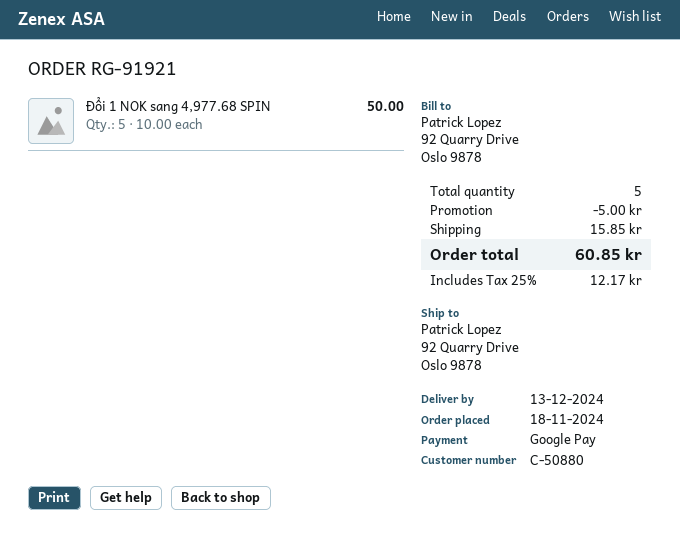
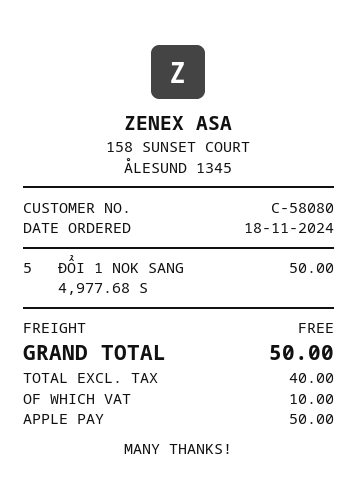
customer number: C-50880 -> C-58080
payment method: Google Pay -> Apple Pay
discount: 5.00 -> none
shipping: 15.85 -> 0.00
tax: 12.17 -> 10.00
total: 60.85 -> 50.00

